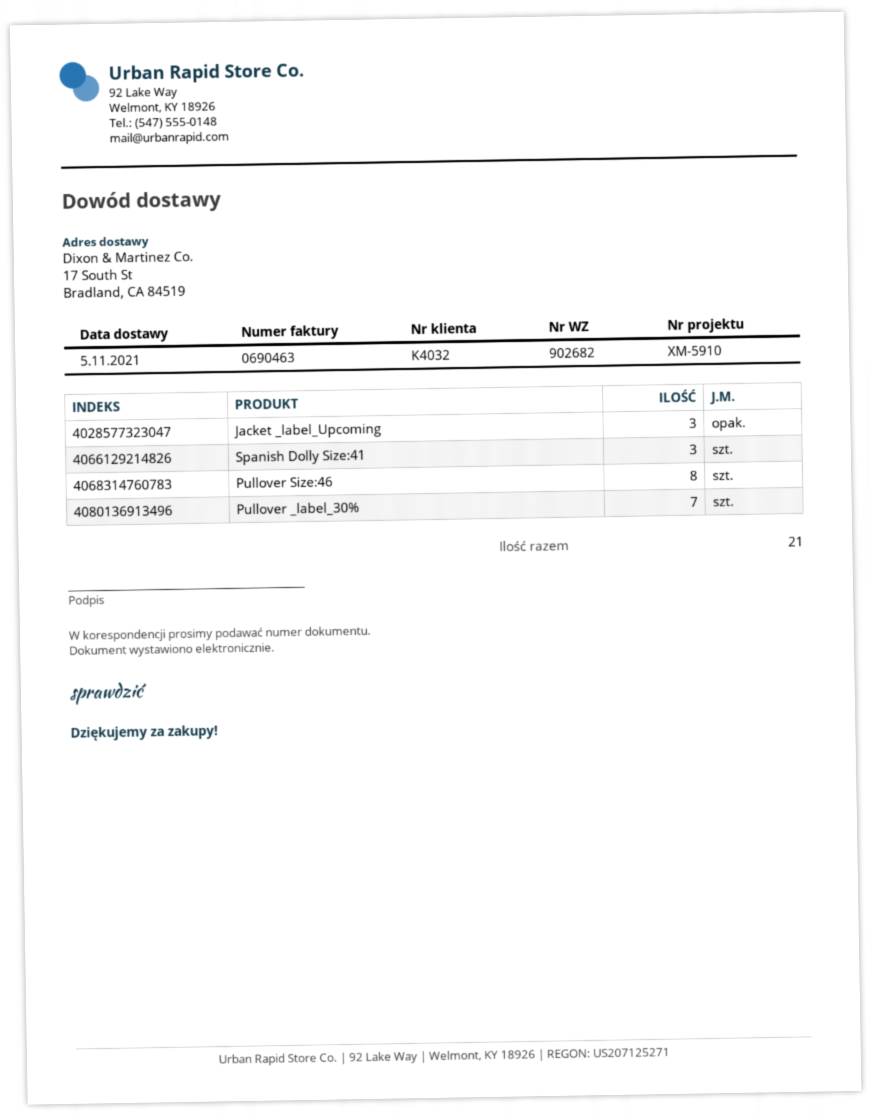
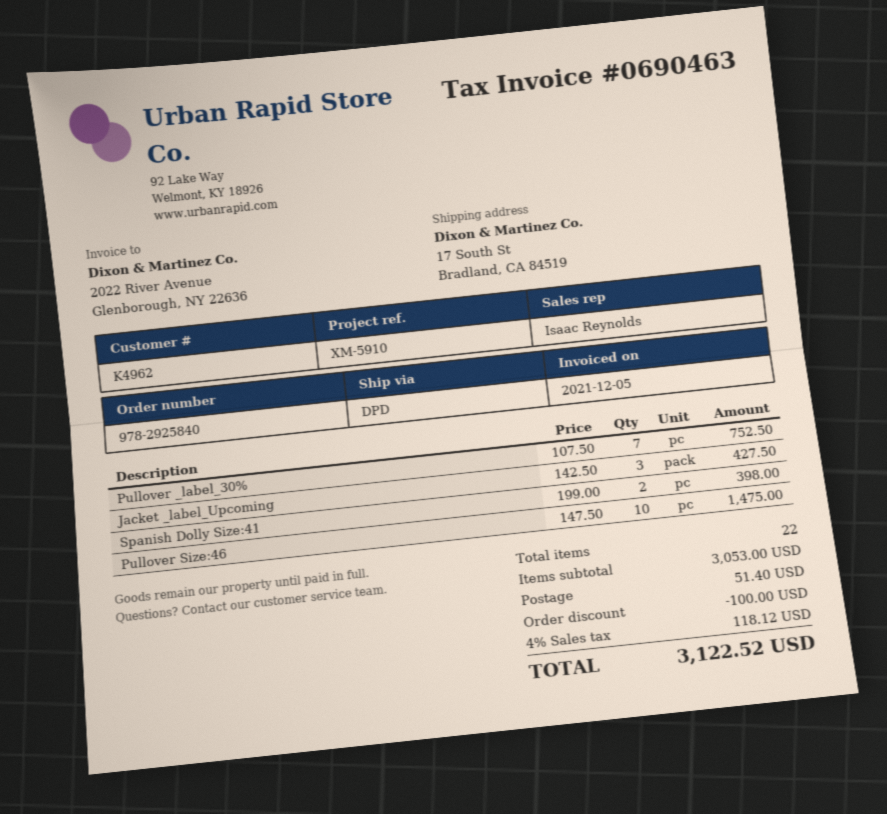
customer number: K4032 -> K4962
Spanish Dolly Size:41: 3 -> 2
Pullover Size:46: 8 -> 10
total quantity: 21 -> 22

